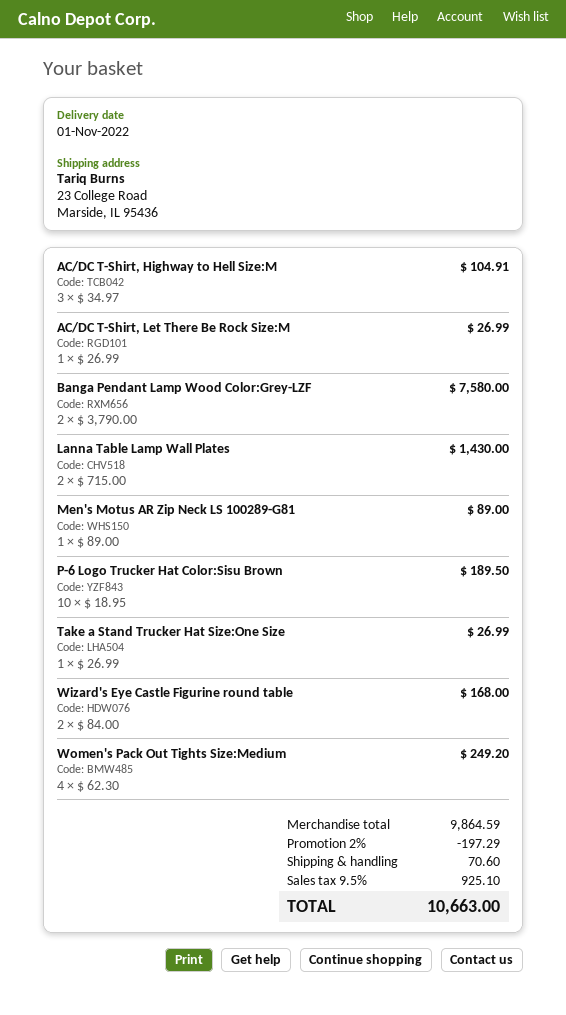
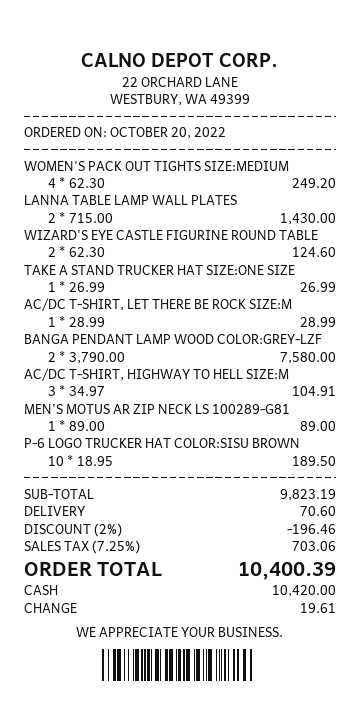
AC/DC T-Shirt, Let There Be Rock Size:M: 1 x 26.99 = 26.99 -> 1 x 28.99 = 28.99
Wizard's Eye Castle Figurine round table: 2 x 84.00 = 168.00 -> 2 x 62.30 = 124.60
subtotal: 9864.59 -> 9823.19
discount: 2% = 197.29 -> 2% = 196.46
tax: 9.5% = 925.10 -> 7.25% = 703.06
total: 10663.00 -> 10400.39

